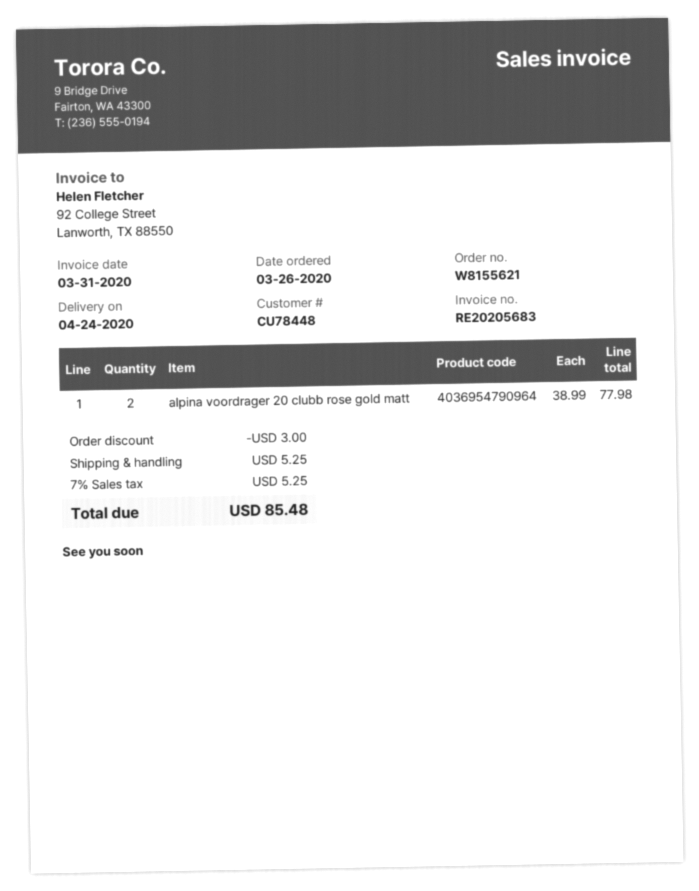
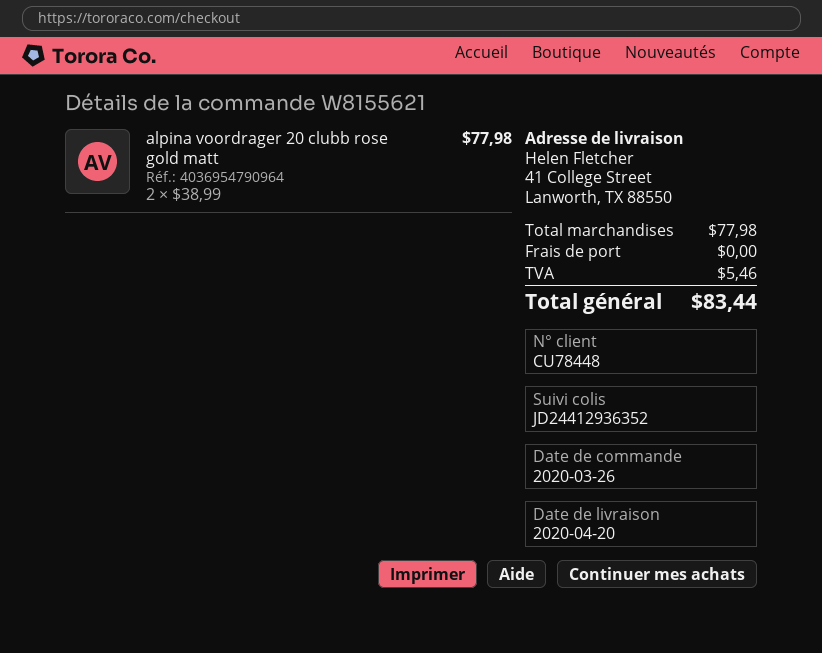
delivery date: 2020-04-24 -> 2020-04-20
discount: 3.00 -> none
shipping: 5.25 -> 0.00
tax: 5.25 -> 5.46
total: 85.48 -> 83.44

